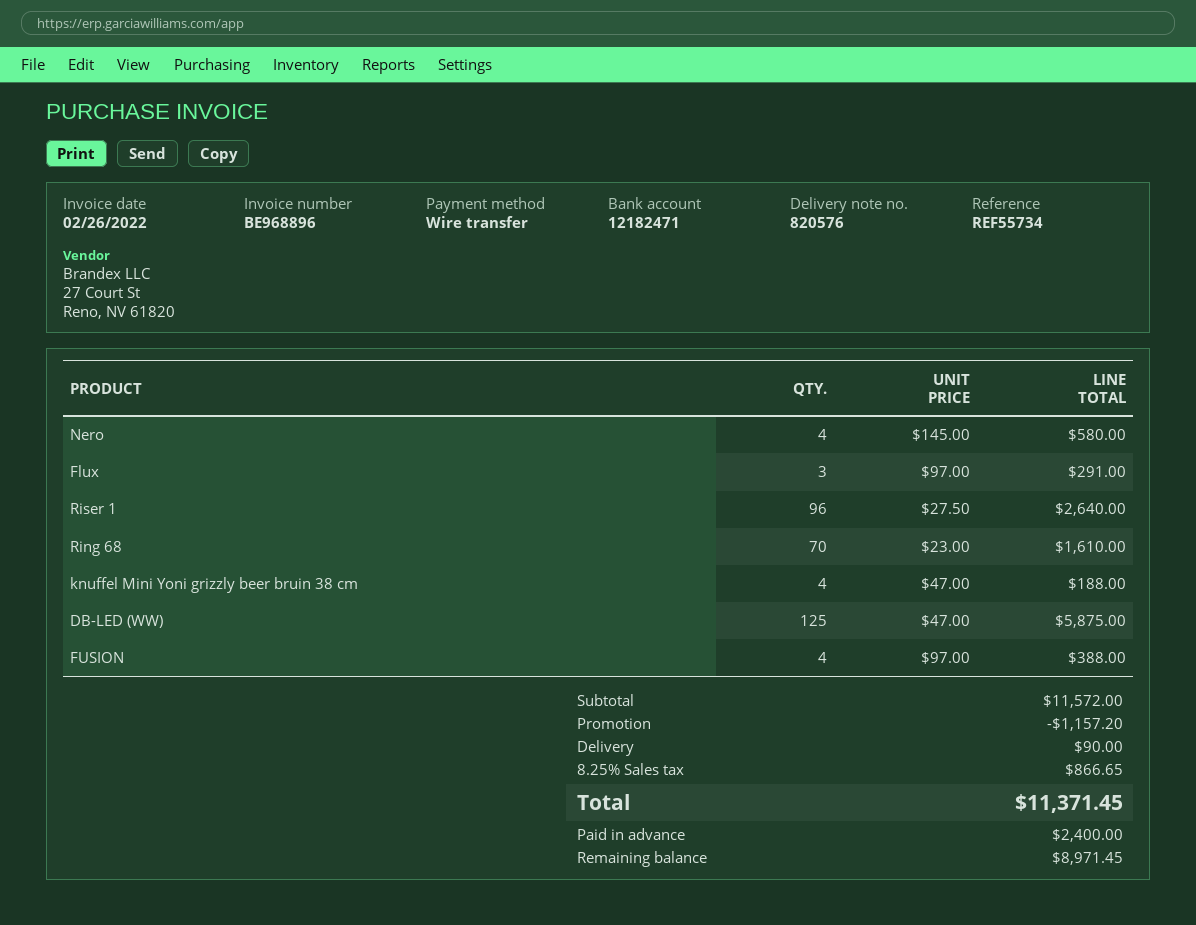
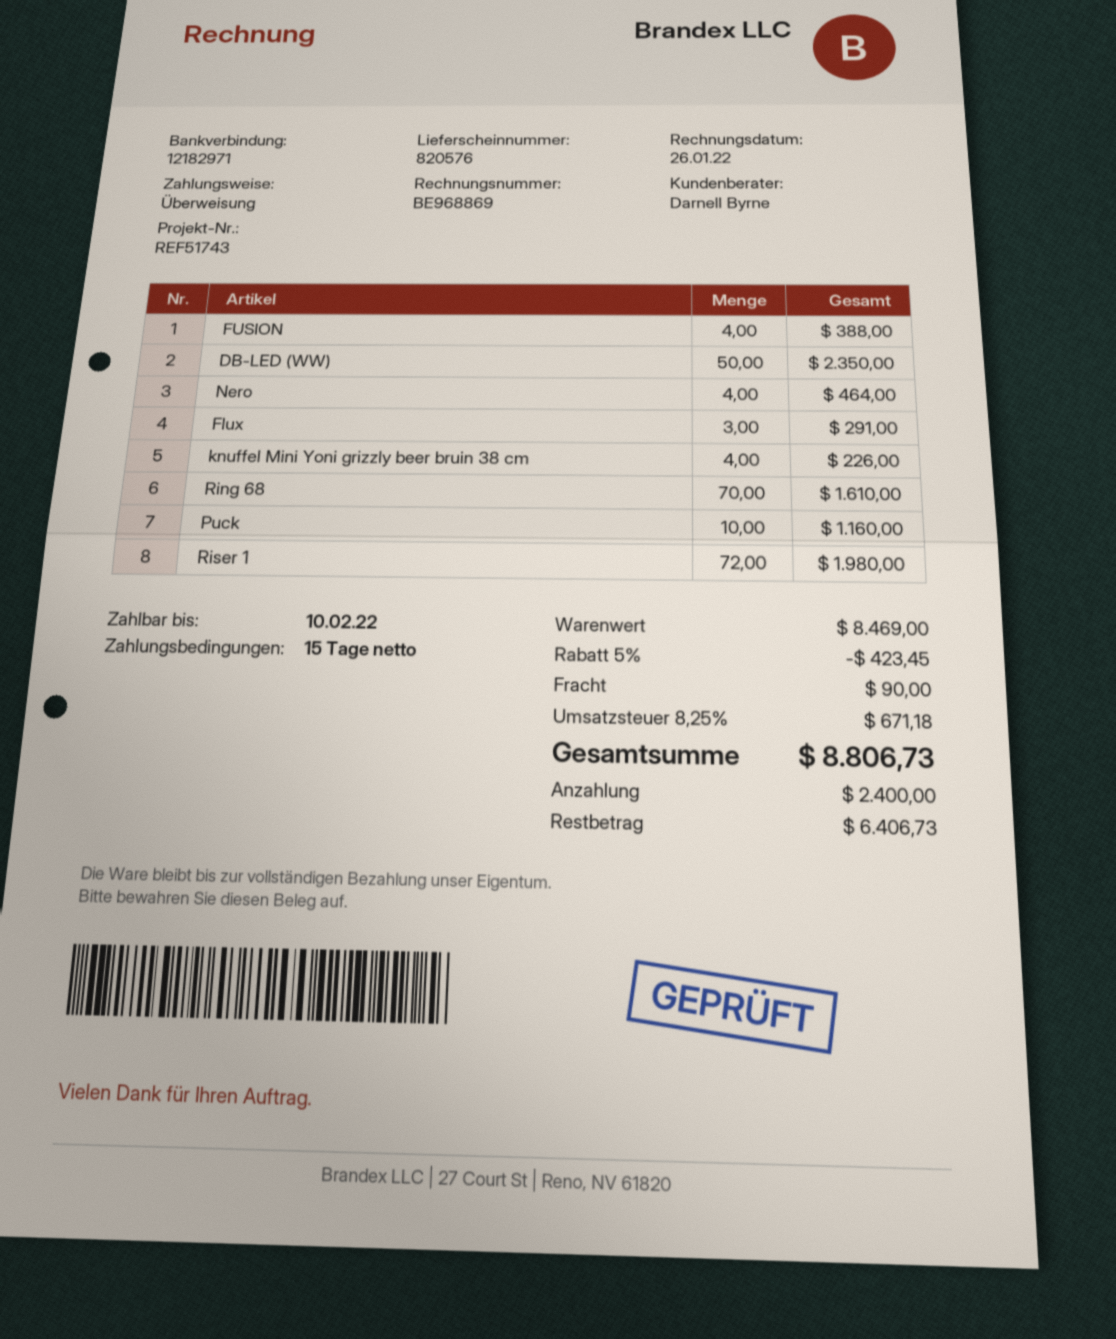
invoice number: BE968896 -> BE968869
invoice date: 2022-02-26 -> 2022-01-26
reference: REF55734 -> REF51743
bank account: 12182471 -> 12182971
Nero: 4 for 580.00 -> 4 for 464.00
Riser 1: 96 for 2640.00 -> 72 for 1980.00
knuffel Mini Yoni grizzly beer bruin 38 cm: 4 for 188.00 -> 4 for 226.00
DB-LED (WW): 125 for 5875.00 -> 50 for 2350.00
Puck: none -> 10 for 1160.00
subtotal: 11572.00 -> 8469.00
discount: 1157.20 -> 423.45
tax: 8.25% = 866.65 -> 8.25% = 671.18
total: 11371.45 -> 8806.73
balance: 8971.45 -> 6406.73

